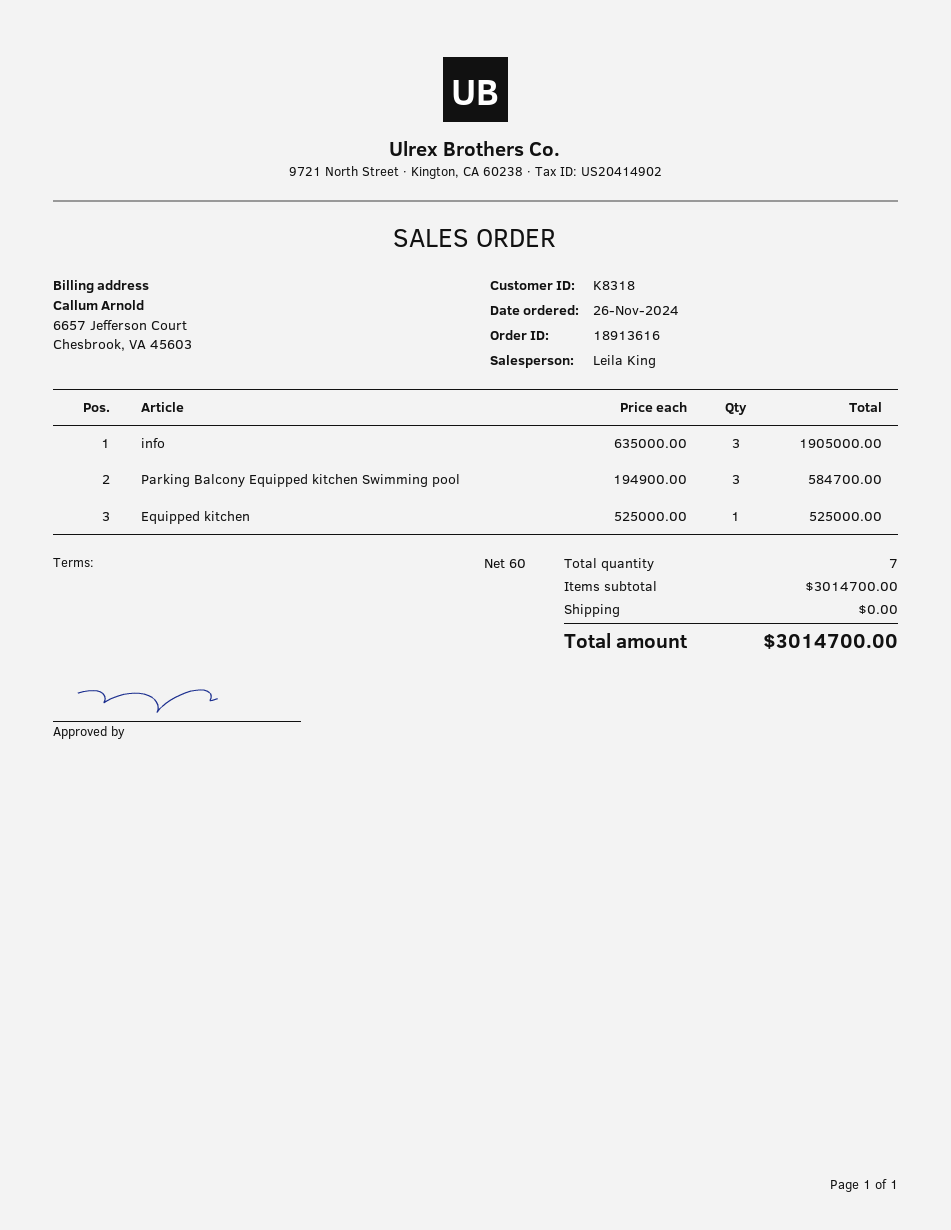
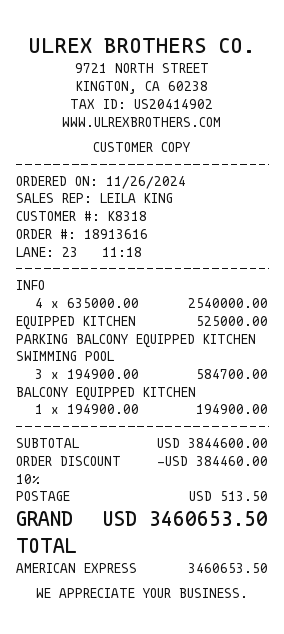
info: 3 x 635000.00 = 1905000.00 -> 4 x 635000.00 = 2540000.00
BALCONY EQUIPPED KITCHEN: none -> 1 x 194900.00 = 194900.00
subtotal: 3014700.00 -> 3844600.00
discount: none -> 10% = 384460.00
shipping: 0.00 -> 513.50
total: 3014700.00 -> 3460653.50

